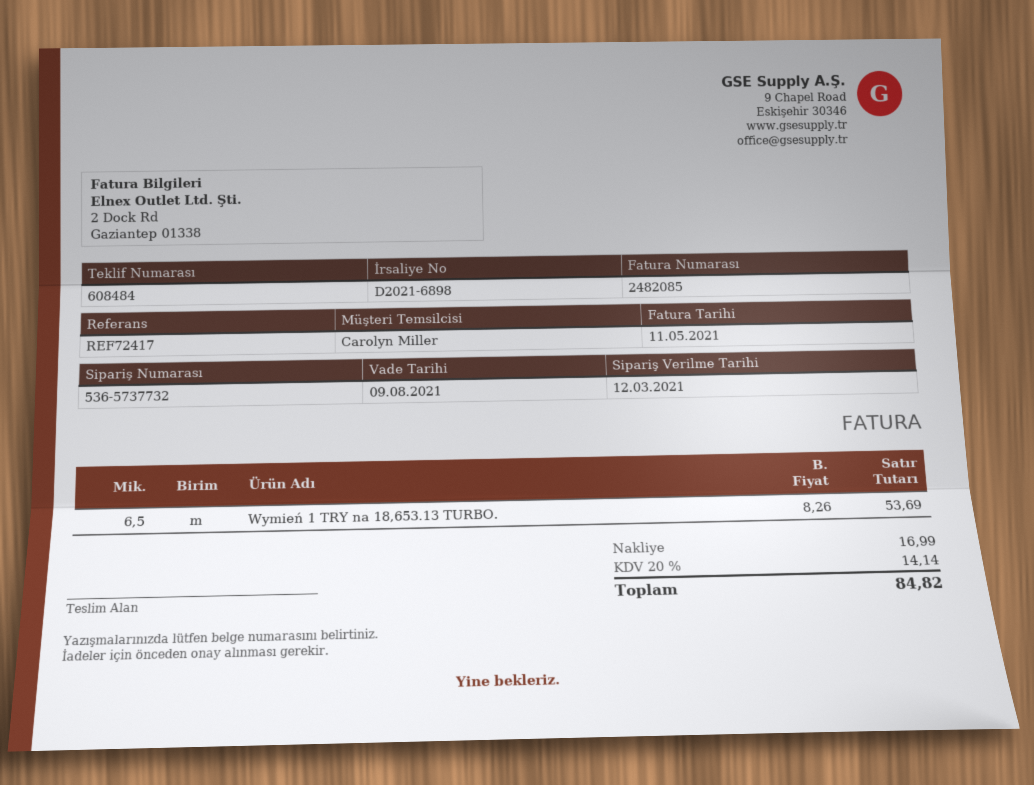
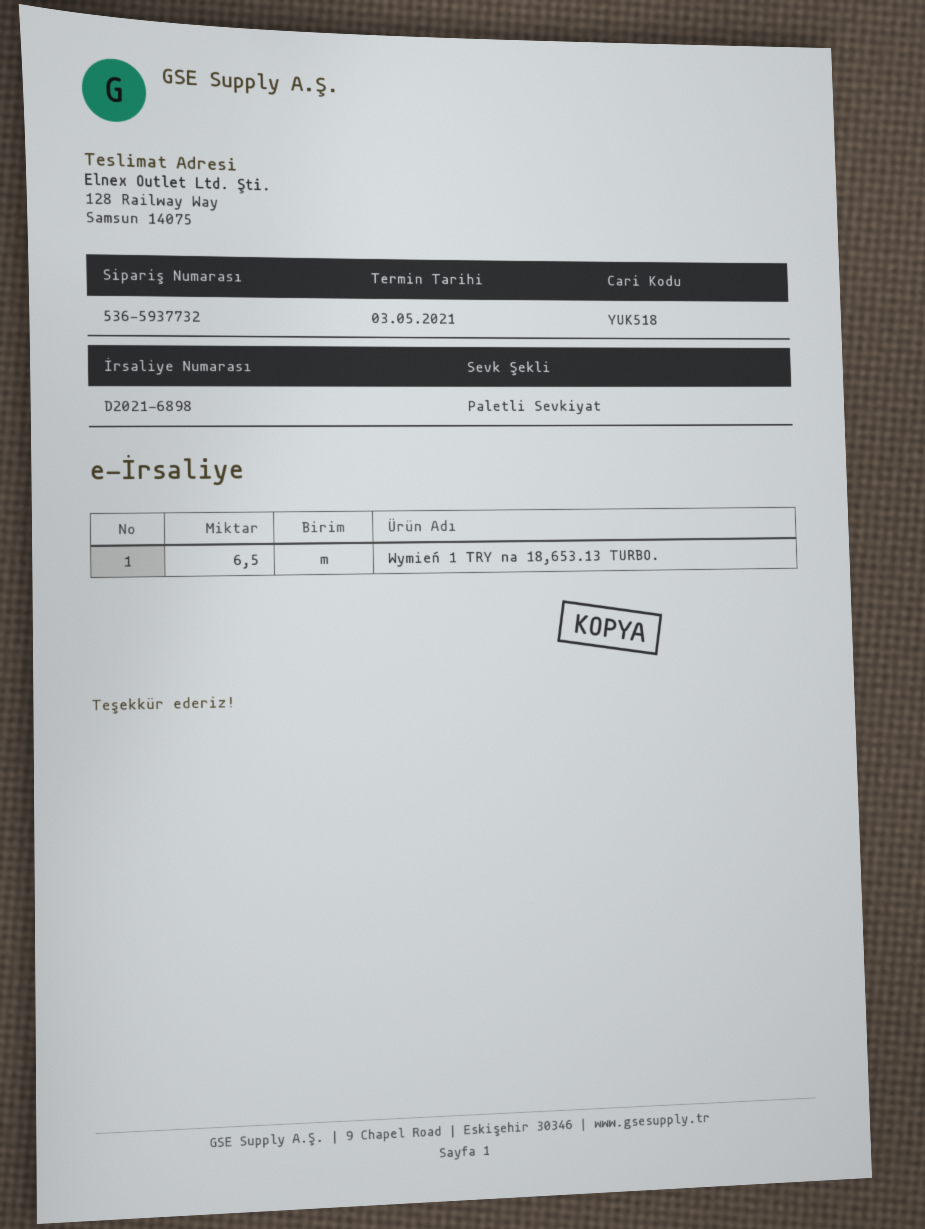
order number: 536-5737732 -> 536-5937732

